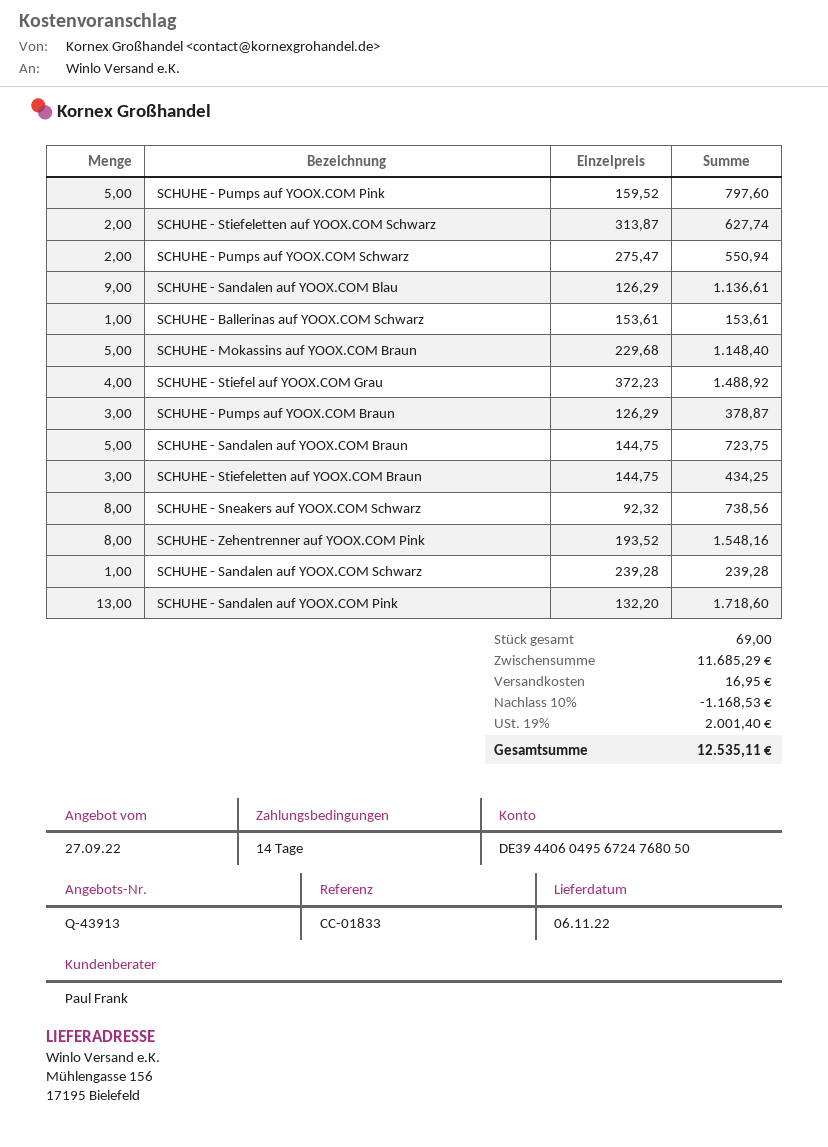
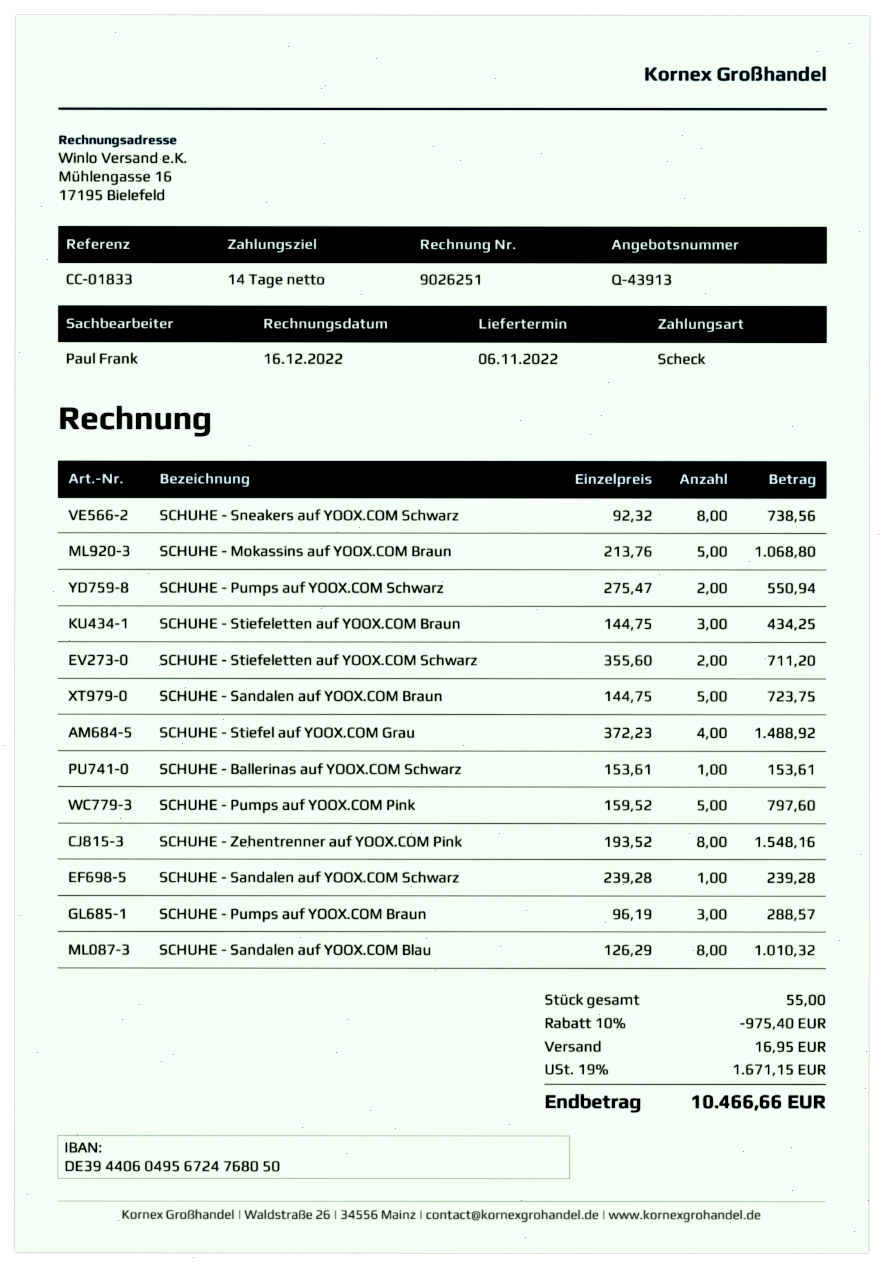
SCHUHE - Stiefeletten auf YOOX.COM Schwarz: 2 x 313.87 = 627.74 -> 2 x 355.60 = 711.20
SCHUHE - Sandalen auf YOOX.COM Blau: 9 x 126.29 = 1136.61 -> 8 x 126.29 = 1010.32
SCHUHE - Mokassins auf YOOX.COM Braun: 5 x 229.68 = 1148.40 -> 5 x 213.76 = 1068.80
SCHUHE - Pumps auf YOOX.COM Braun: 3 x 126.29 = 378.87 -> 3 x 96.19 = 288.57
SCHUHE - Sandalen auf YOOX.COM Pink: 13 x 132.20 = 1718.60 -> none
total quantity: 69 -> 55
discount: 10% = 1168.53 -> 10% = 975.40
tax: 19% = 2001.40 -> 19% = 1671.15
total: 12535.11 -> 10466.66

